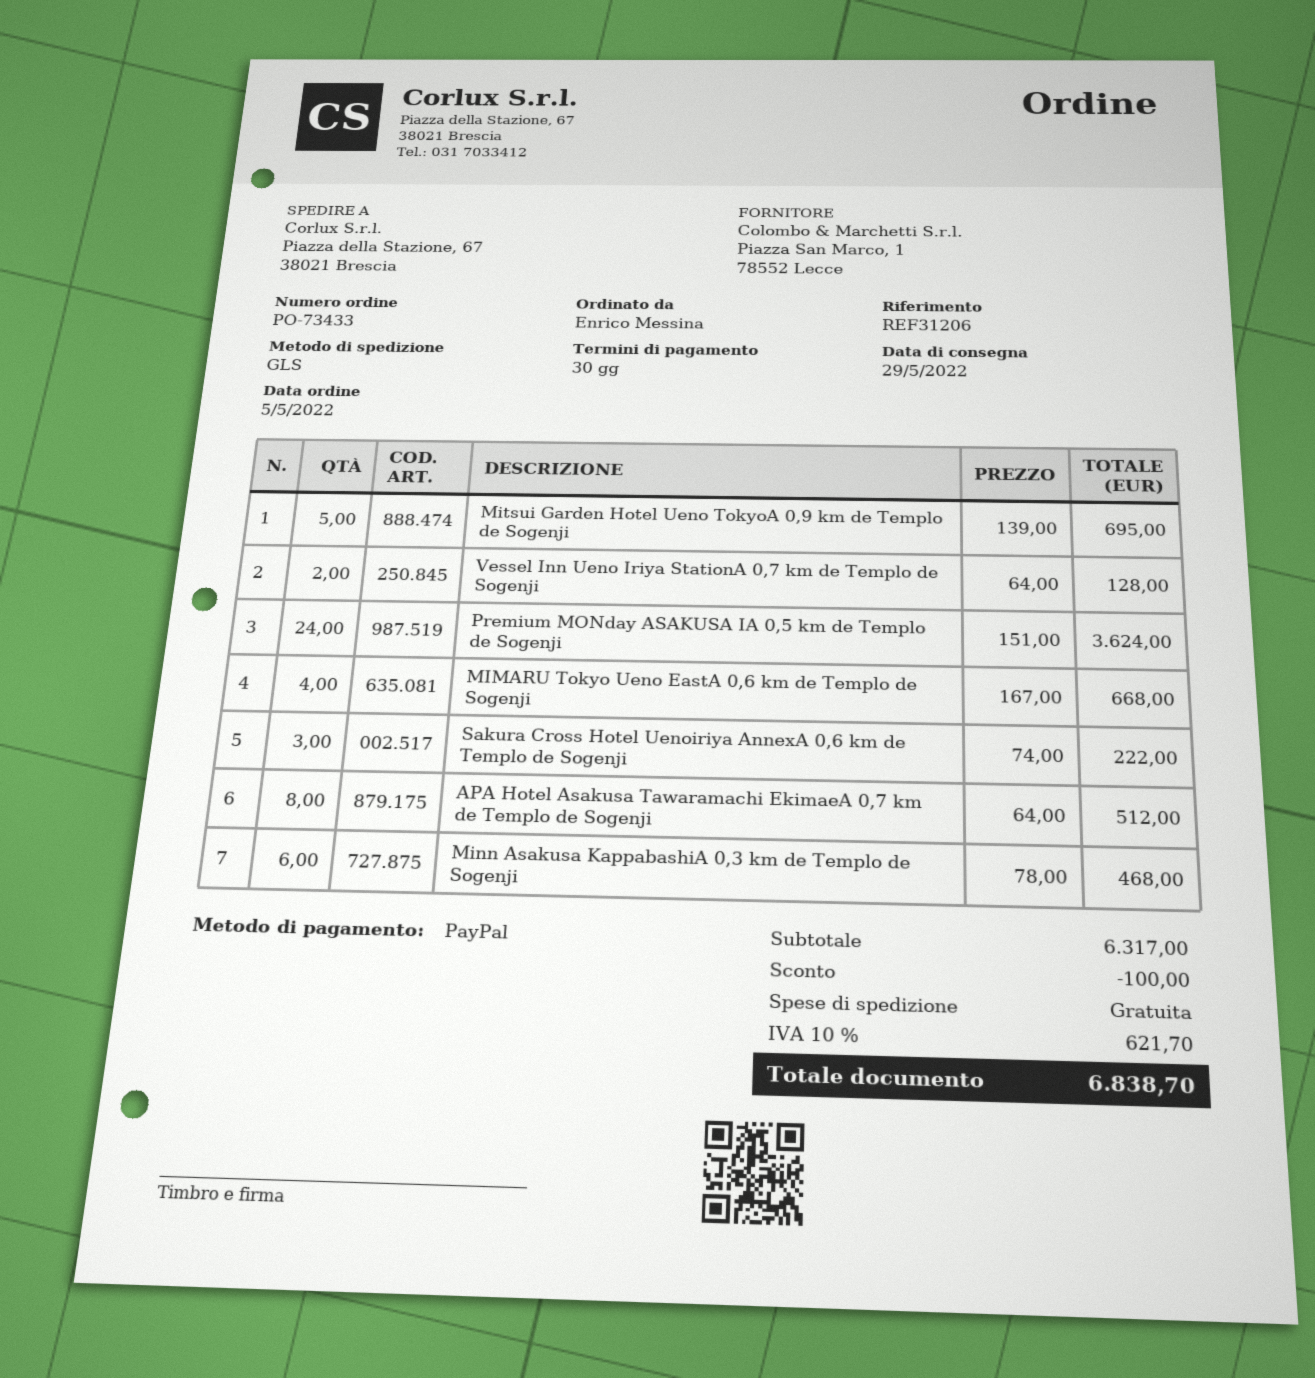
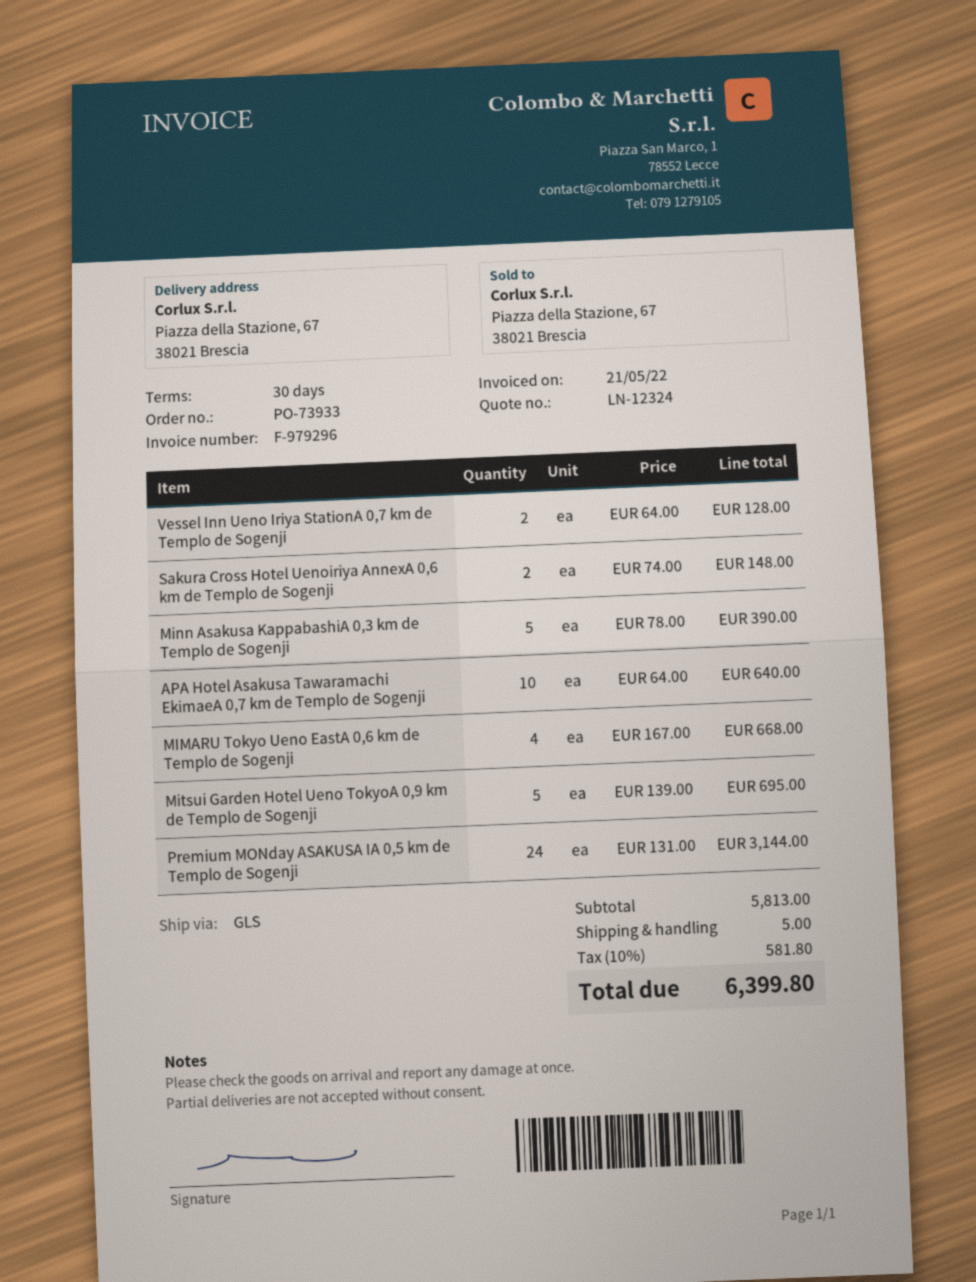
order number: PO-73433 -> PO-73933
Premium MONday ASAKUSA IA 0,5 km de Templo de Sogenji: 24 x 151.00 = 3624.00 -> 24 x 131.00 = 3144.00
Sakura Cross Hotel Uenoiriya AnnexA 0,6 km de Templo de Sogenji: 3 x 74.00 = 222.00 -> 2 x 74.00 = 148.00
APA Hotel Asakusa Tawaramachi EkimaeA 0,7 km de Templo de Sogenji: 8 x 64.00 = 512.00 -> 10 x 64.00 = 640.00
Minn Asakusa KappabashiA 0,3 km de Templo de Sogenji: 6 x 78.00 = 468.00 -> 5 x 78.00 = 390.00
subtotal: 6317.00 -> 5813.00
discount: 100.00 -> none
shipping: 0.00 -> 5.00
tax: 10% = 621.70 -> 10% = 581.80
total: 6838.70 -> 6399.80

